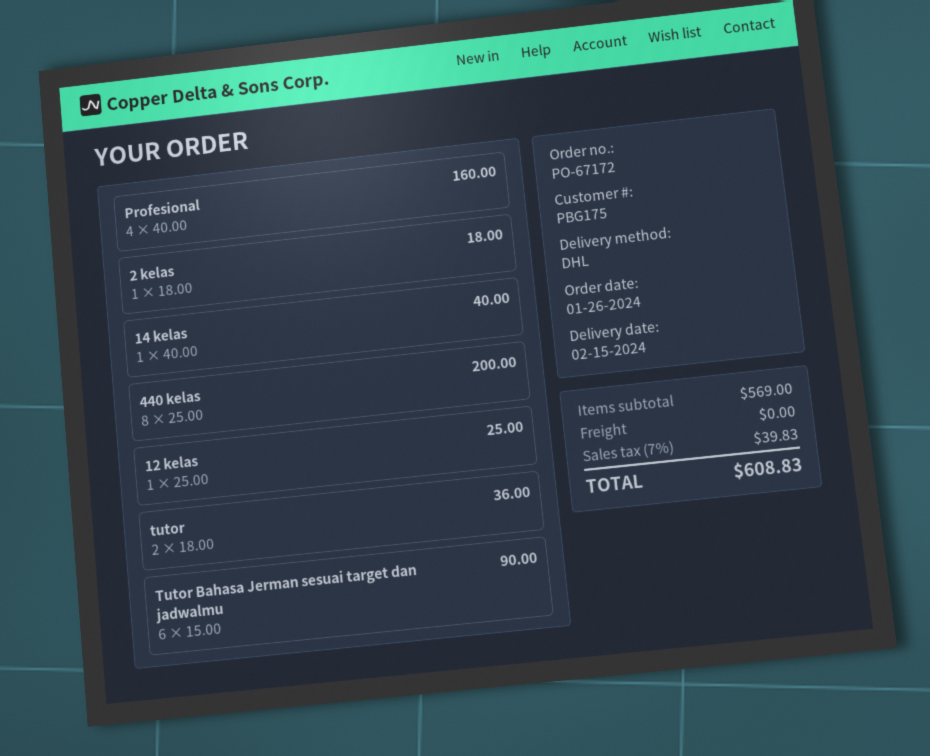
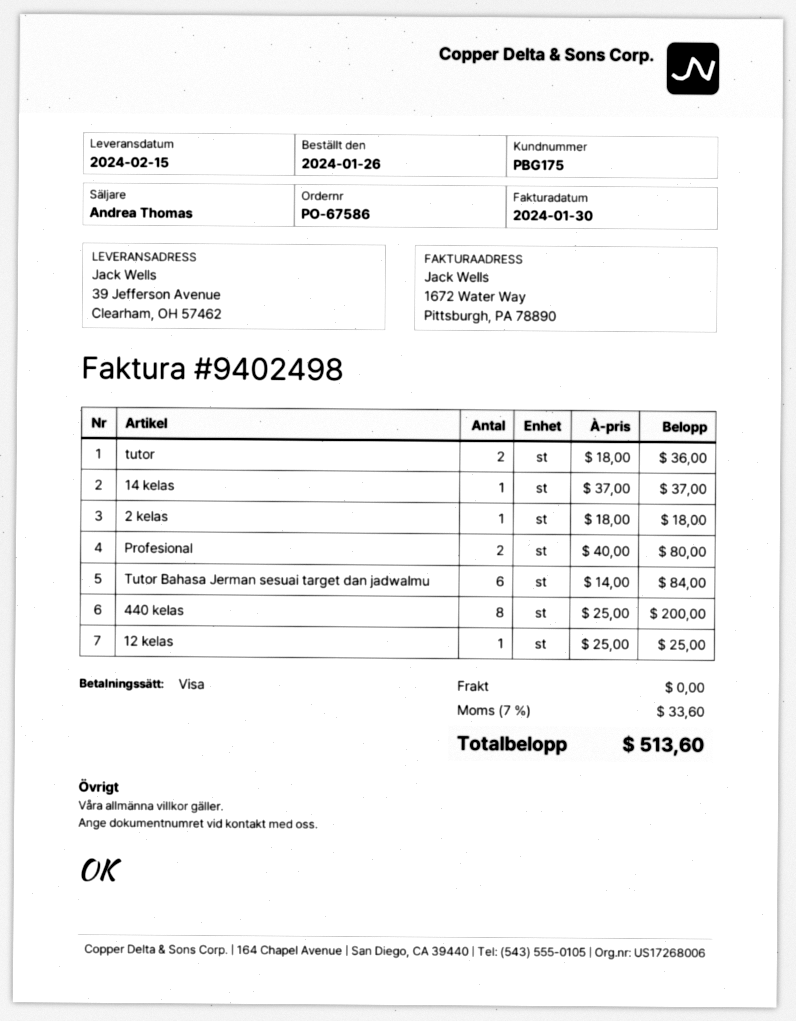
order number: PO-67172 -> PO-67586
Profesional: 4 x 40.00 = 160.00 -> 2 x 40.00 = 80.00
14 kelas: 1 x 40.00 = 40.00 -> 1 x 37.00 = 37.00
Tutor Bahasa Jerman sesuai target dan jadwalmu: 6 x 15.00 = 90.00 -> 6 x 14.00 = 84.00
tax: 7% = 39.83 -> 7% = 33.60
total: 608.83 -> 513.60

